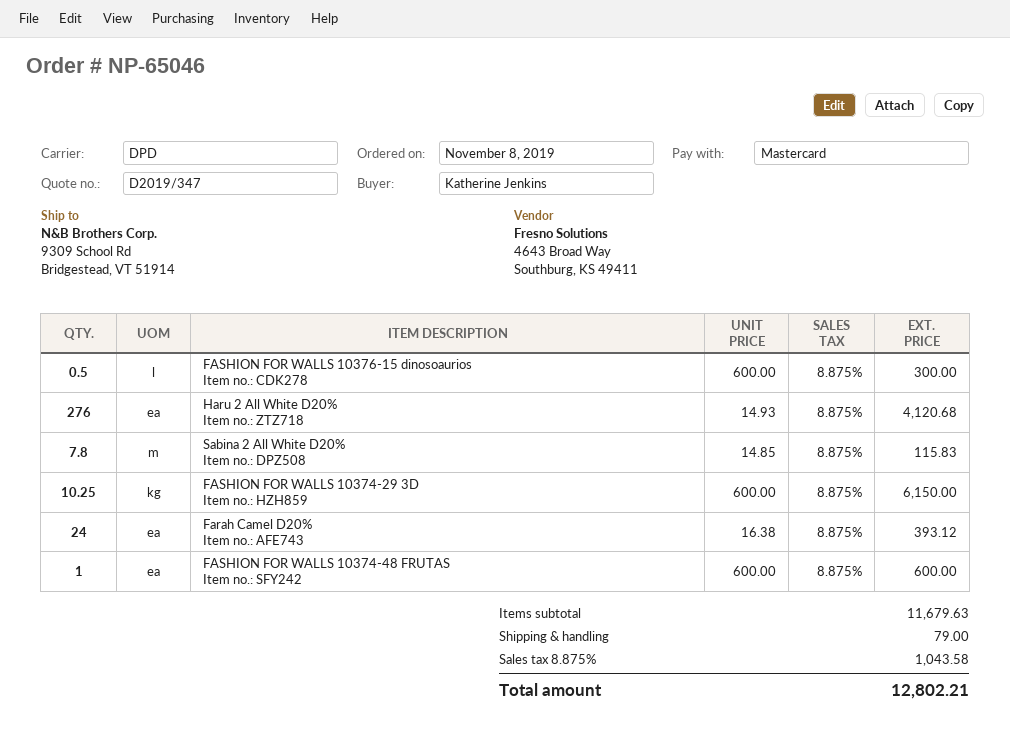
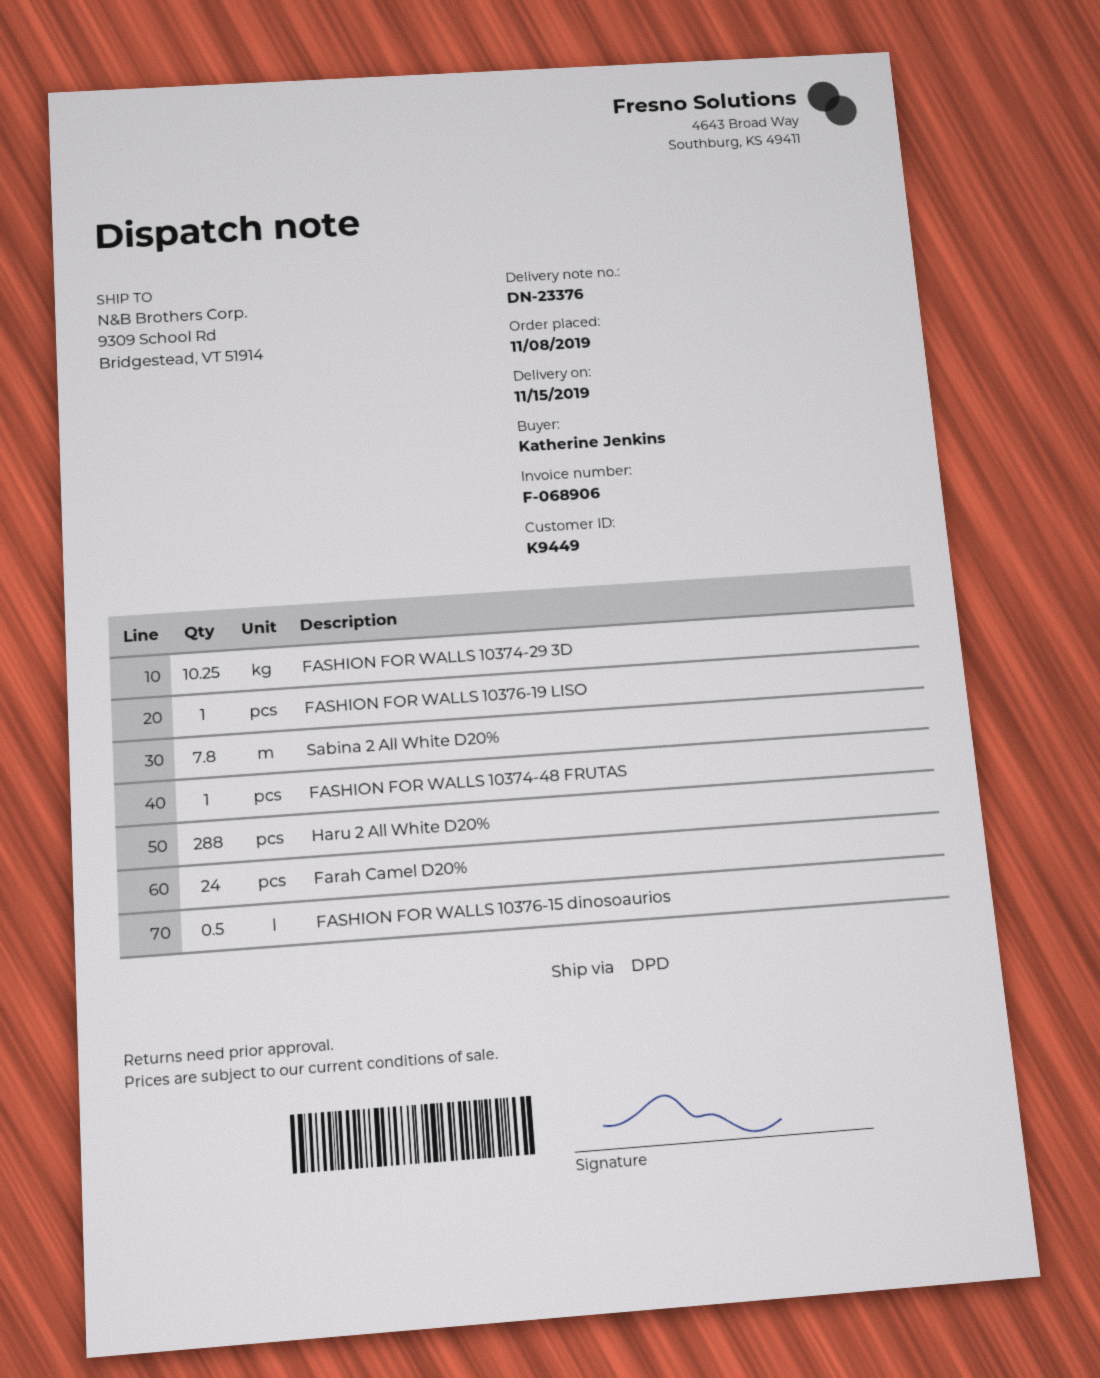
Haru 2 All White D20%: 276 -> 288
FASHION FOR WALLS 10376-19 LISO: none -> 1

